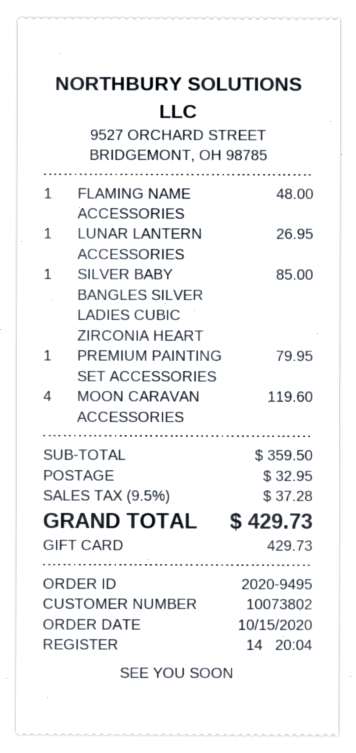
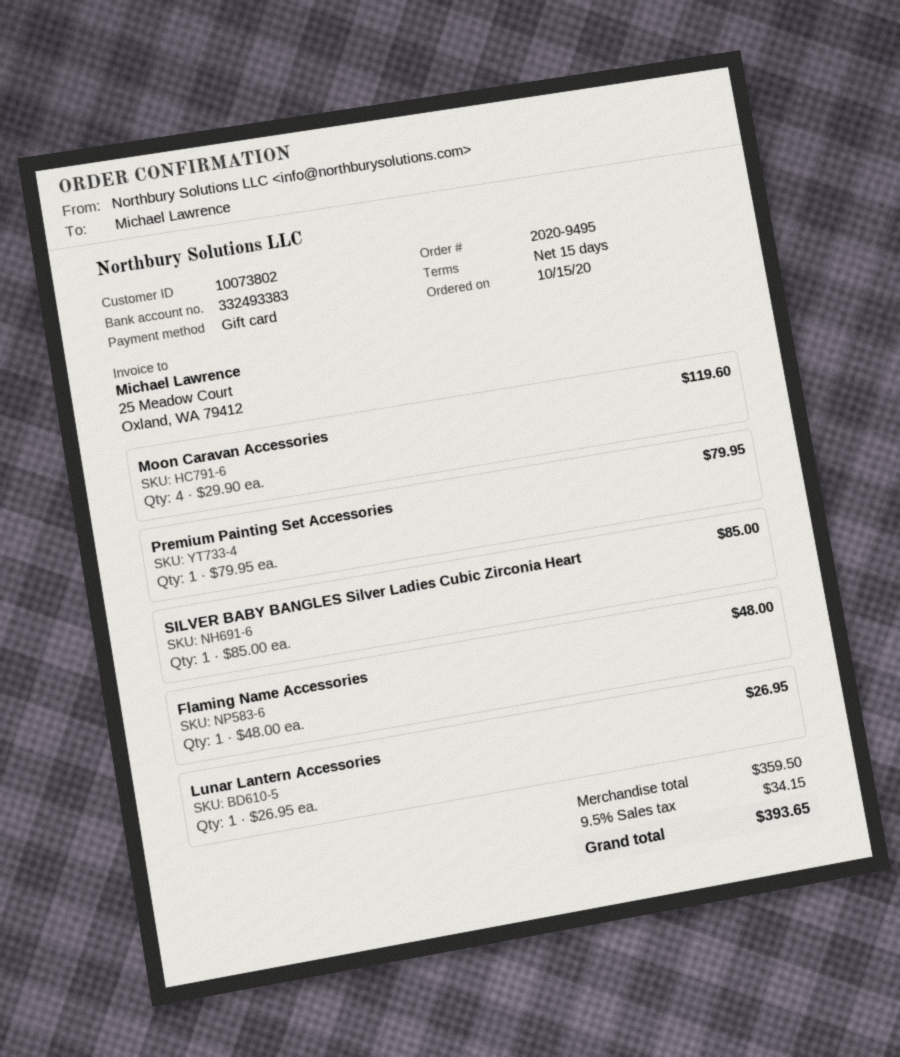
shipping: 32.95 -> none
tax: 9.5% = 37.28 -> 9.5% = 34.15
total: 429.73 -> 393.65

